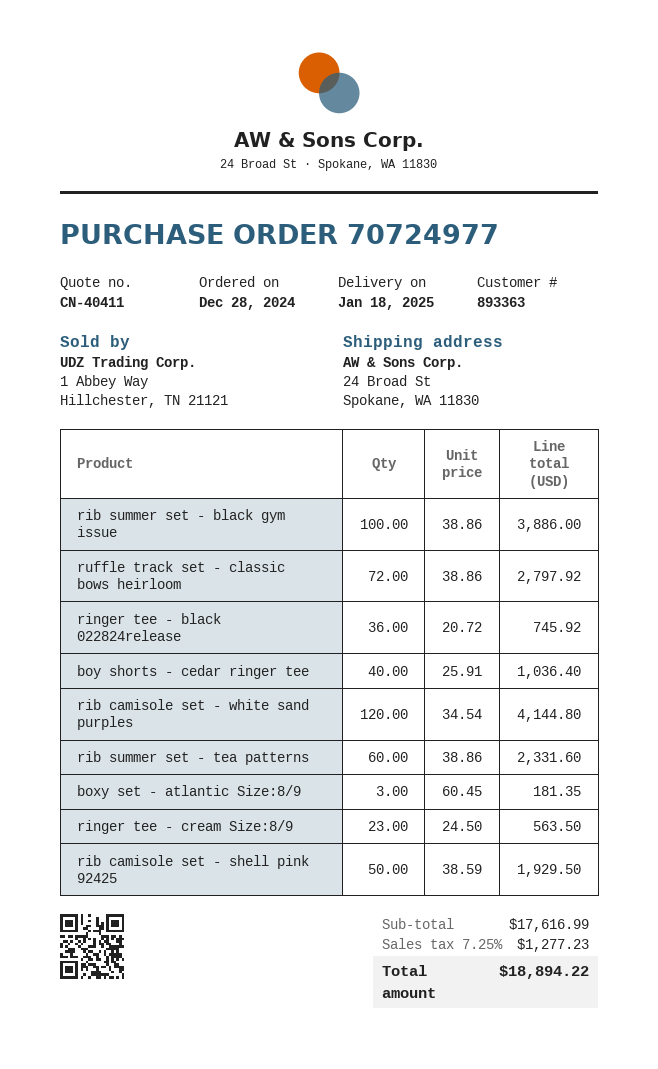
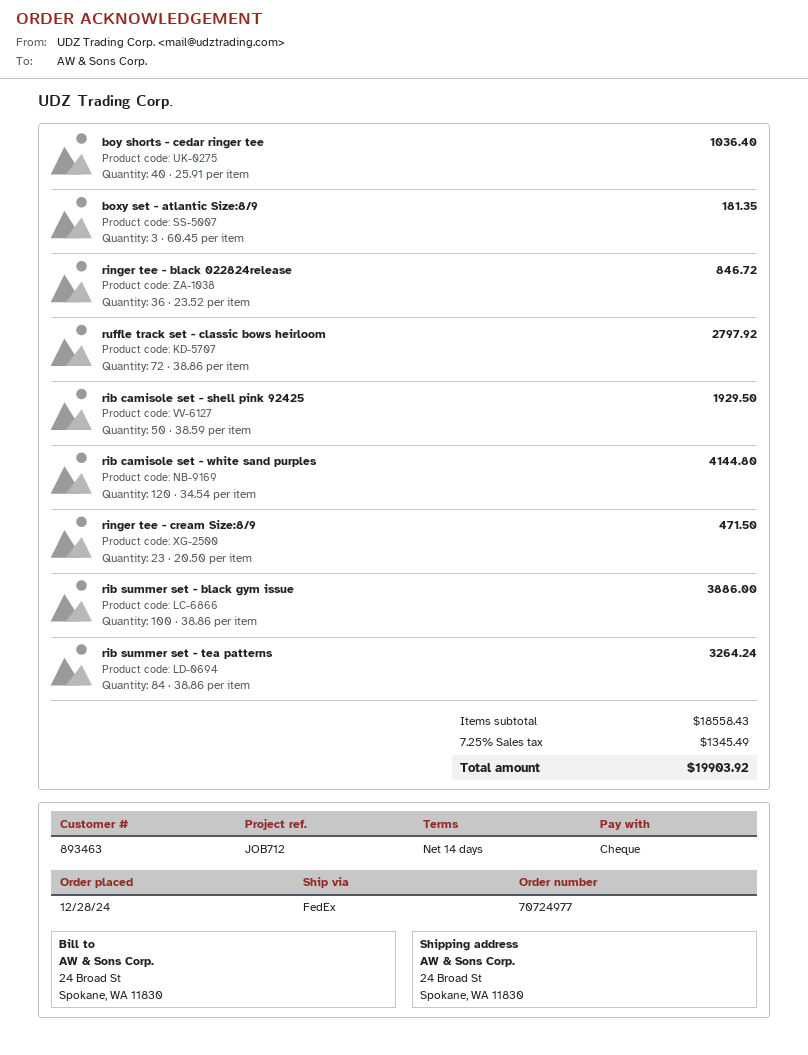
customer number: 893363 -> 893463
ringer tee - black 022824release: 36 x 20.72 = 745.92 -> 36 x 23.52 = 846.72
rib summer set - tea patterns: 60 x 38.86 = 2331.60 -> 84 x 38.86 = 3264.24
ringer tee - cream Size:8/9: 23 x 24.50 = 563.50 -> 23 x 20.50 = 471.50
subtotal: 17616.99 -> 18558.43
tax: 7.25% = 1277.23 -> 7.25% = 1345.49
total: 18894.22 -> 19903.92

